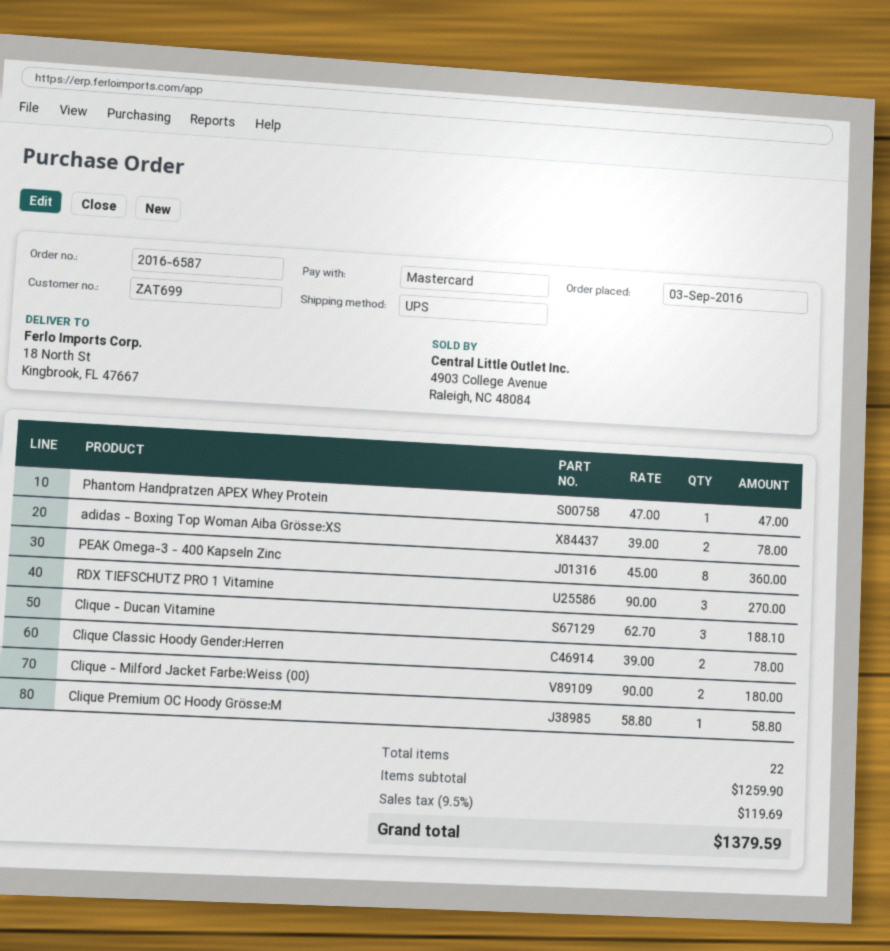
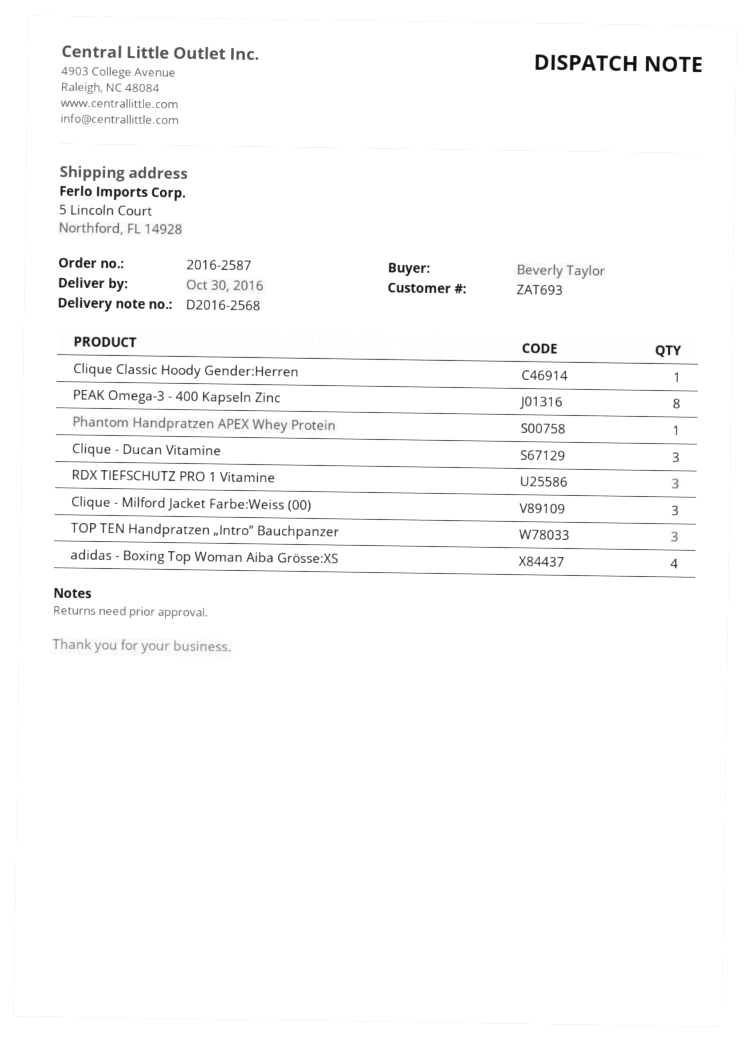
order number: 2016-6587 -> 2016-2587
customer number: ZAT699 -> ZAT693
ship to: 18 North St, Kingbrook, FL 47667 -> 5 Lincoln Court, Northford, FL 14928
adidas - Boxing Top Woman Aiba Grösse:XS: 2 -> 4
Clique Classic Hoody Gender:Herren: 2 -> 1
Clique - Milford Jacket Farbe:Weiss (00): 2 -> 3
Clique Premium OC Hoody Grösse:M: 1 -> none
TOP TEN Handpratzen „Intro” Bauchpanzer: none -> 3

